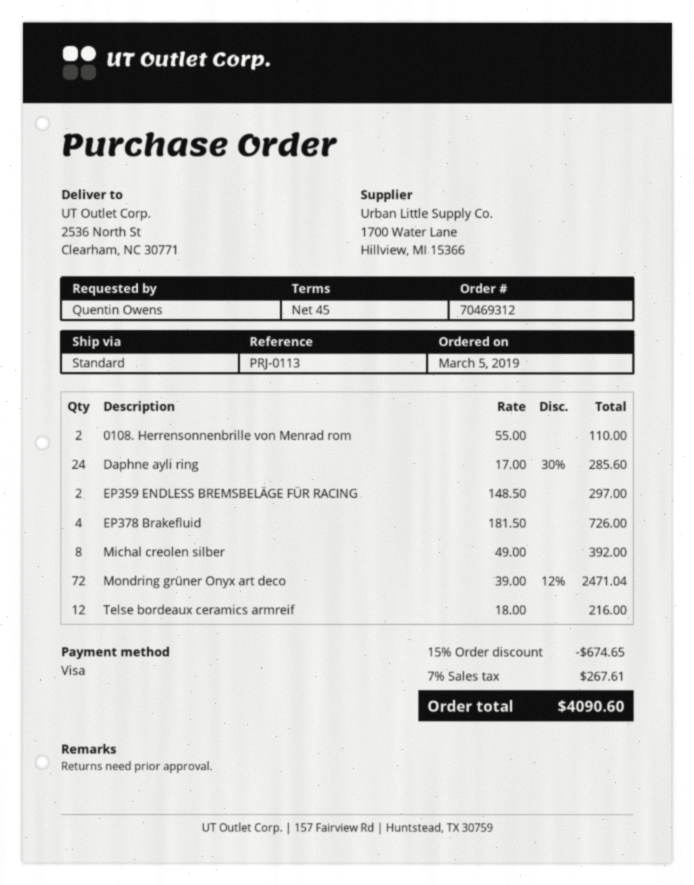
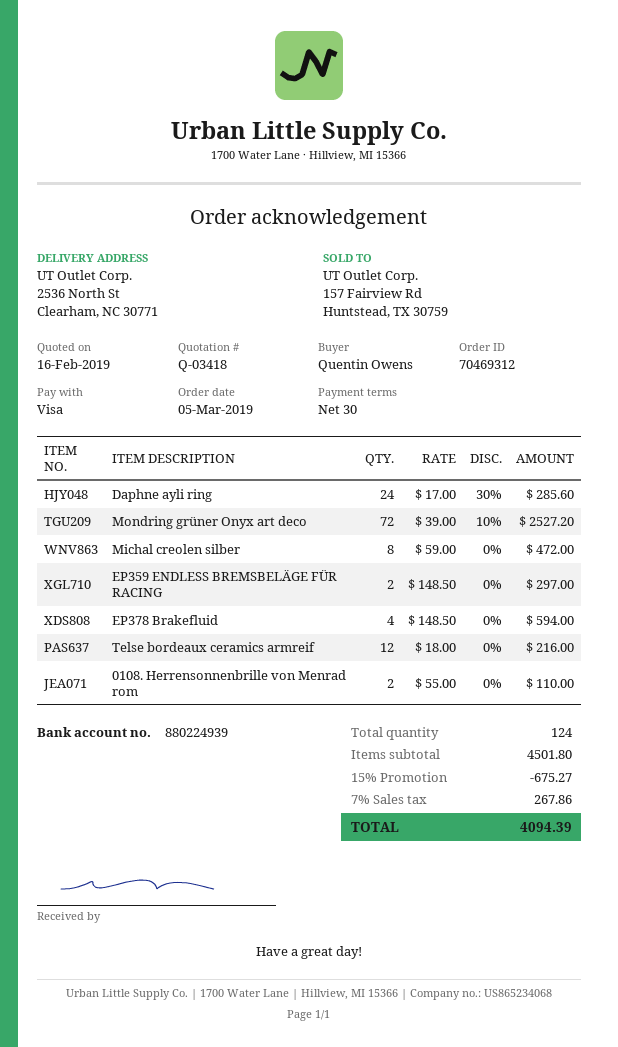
payment terms: 45 days -> 30 days
EP378 Brakefluid: 4 x 181.50 = 726.00 -> 4 x 148.50 = 594.00
Michal creolen silber: 8 x 49.00 = 392.00 -> 8 x 59.00 = 472.00
Mondring grüner Onyx art deco: 72 x 39.00 - 12% = 2471.04 -> 72 x 39.00 - 10% = 2527.20
discount: 15% = 674.65 -> 15% = 675.27
tax: 7% = 267.61 -> 7% = 267.86
total: 4090.60 -> 4094.39

